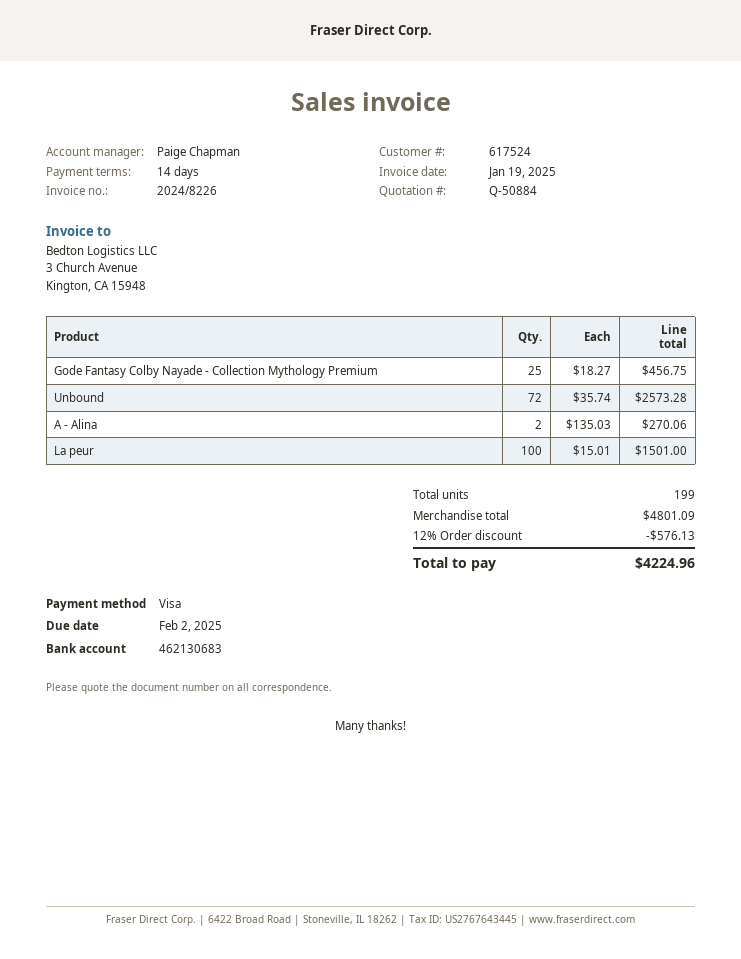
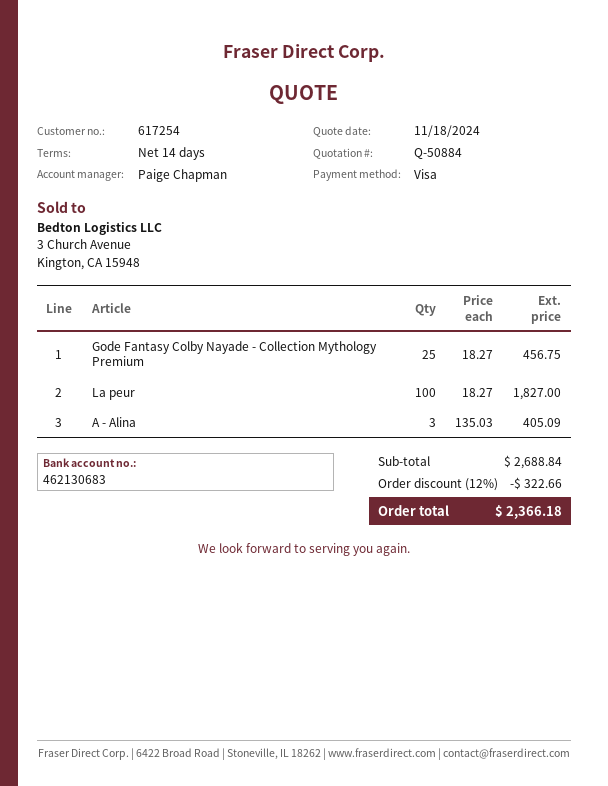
customer number: 617524 -> 617254
Unbound: 72 x 35.74 = 2573.28 -> none
A - Alina: 2 x 135.03 = 270.06 -> 3 x 135.03 = 405.09
La peur: 100 x 15.01 = 1501.00 -> 100 x 18.27 = 1827.00
subtotal: 4801.09 -> 2688.84
discount: 12% = 576.13 -> 12% = 322.66
total: 4224.96 -> 2366.18

